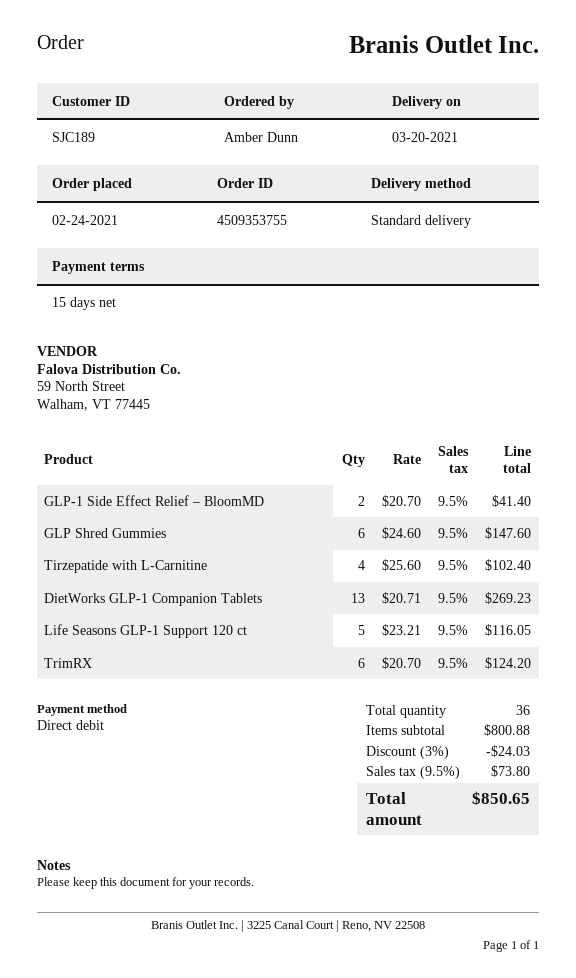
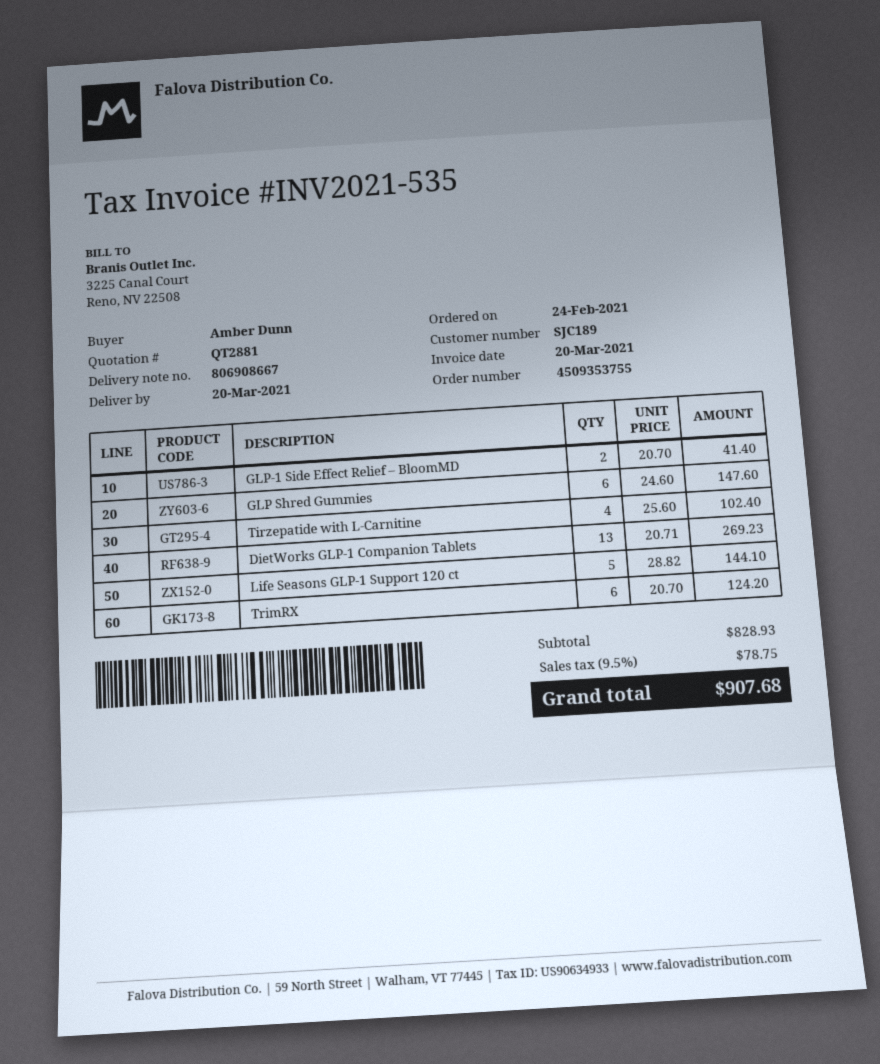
Life Seasons GLP-1 Support 120 ct: 5 x 23.21 = 116.05 -> 5 x 28.82 = 144.10
subtotal: 800.88 -> 828.93
discount: 3% = 24.03 -> none
tax: 9.5% = 73.80 -> 9.5% = 78.75
total: 850.65 -> 907.68

